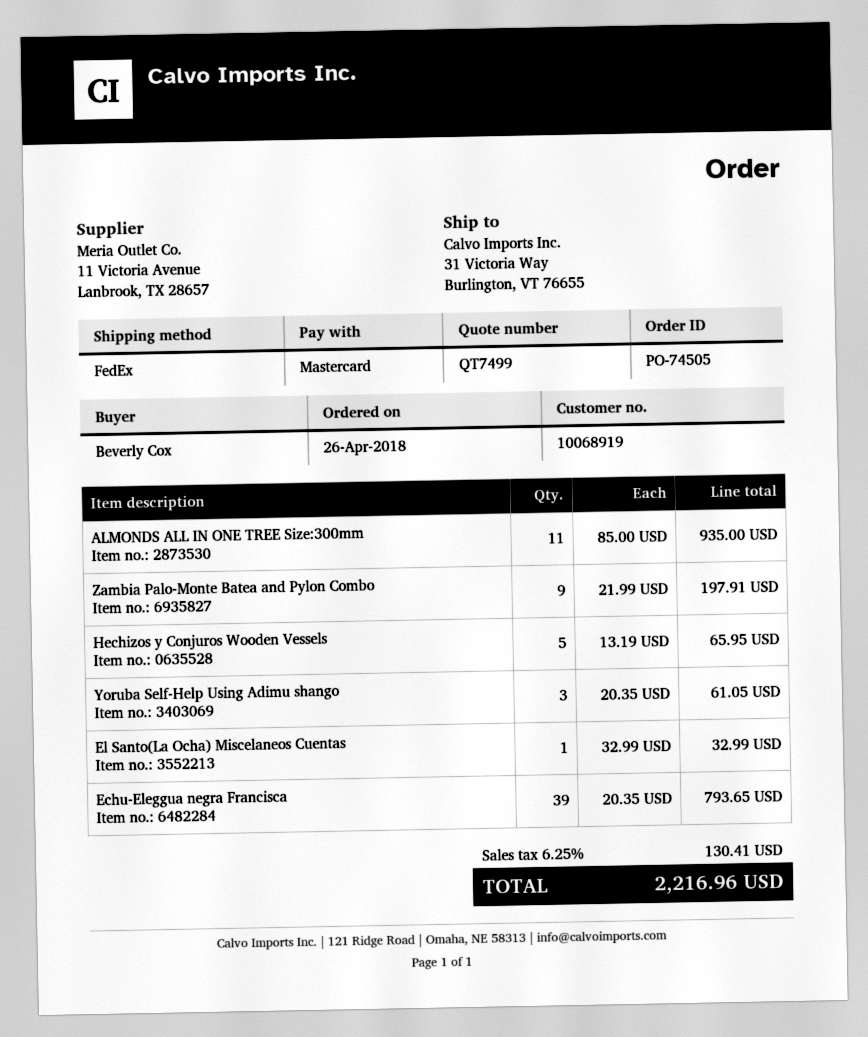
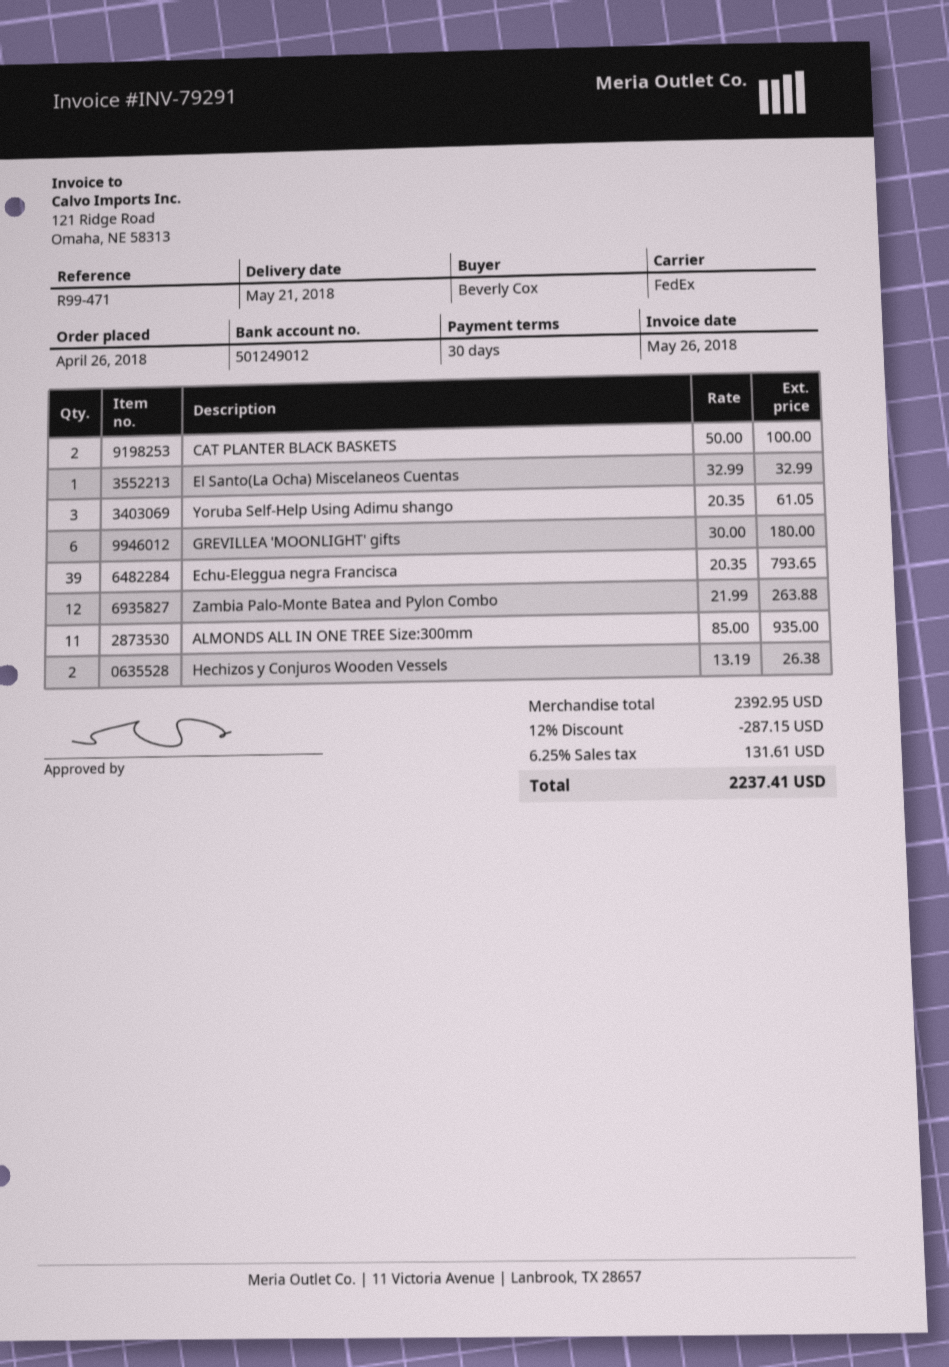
Zambia Palo-Monte Batea and Pylon Combo: 9 x 21.99 = 197.91 -> 12 x 21.99 = 263.88
Hechizos y Conjuros Wooden Vessels: 5 x 13.19 = 65.95 -> 2 x 13.19 = 26.38
CAT PLANTER BLACK BASKETS: none -> 2 x 50.00 = 100.00
GREVILLEA 'MOONLIGHT' gifts: none -> 6 x 30.00 = 180.00
discount: none -> 12% = 287.15
tax: 6.25% = 130.41 -> 6.25% = 131.61
total: 2216.96 -> 2237.41

